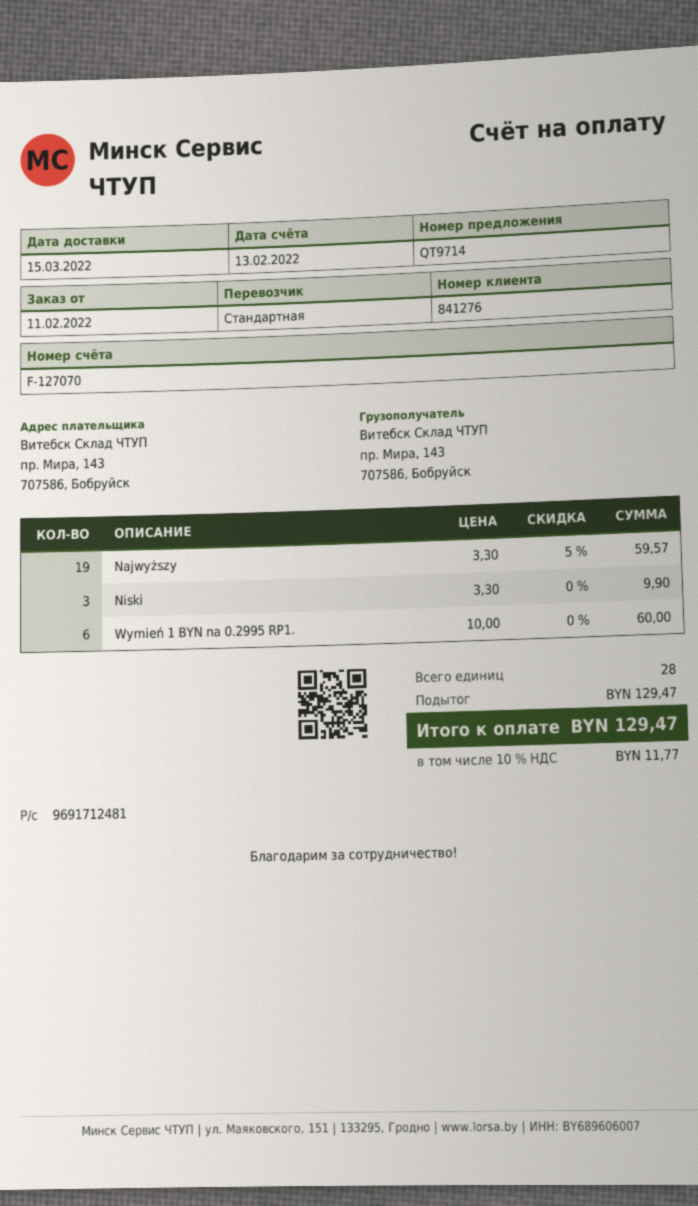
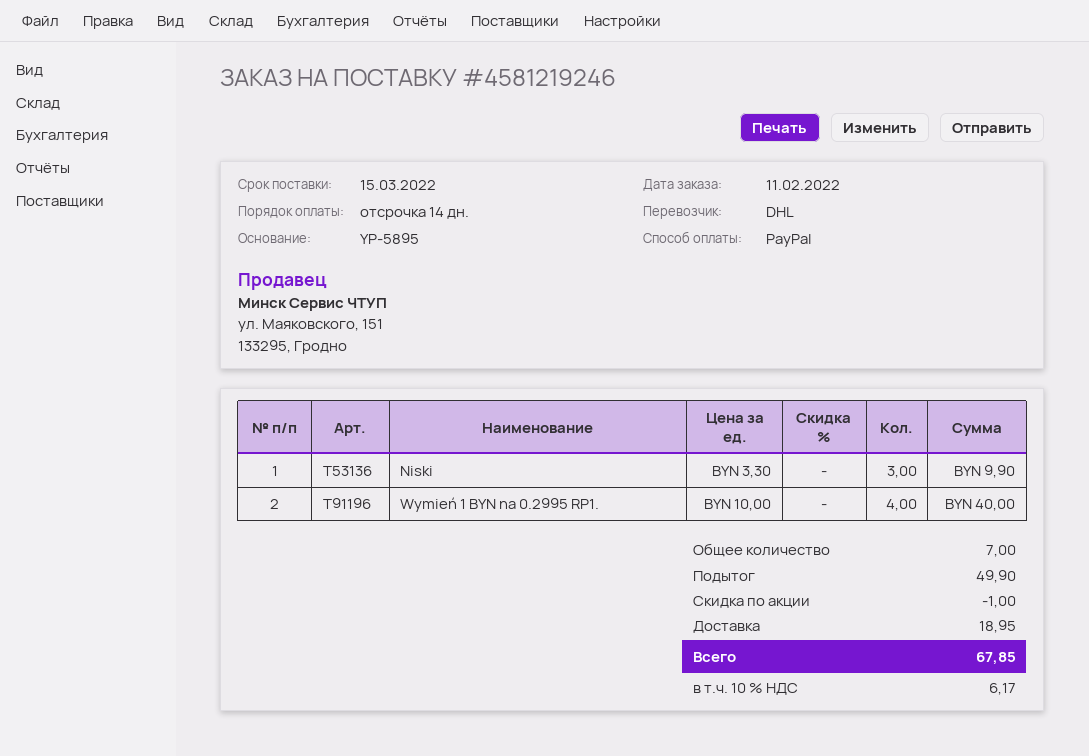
shipping method: standard -> DHL
Najwyższy: 19 x 3.30 - 5% = 59.57 -> none
Wymień 1 BYN na 0.2995 RP1.: 6 x 10.00 = 60.00 -> 4 x 10.00 = 40.00
total quantity: 28 -> 7
subtotal: 129.47 -> 49.90
discount: none -> 1.00
shipping: none -> 18.95
tax: 10% = 11.77 -> 10% = 6.17
total: 129.47 -> 67.85

